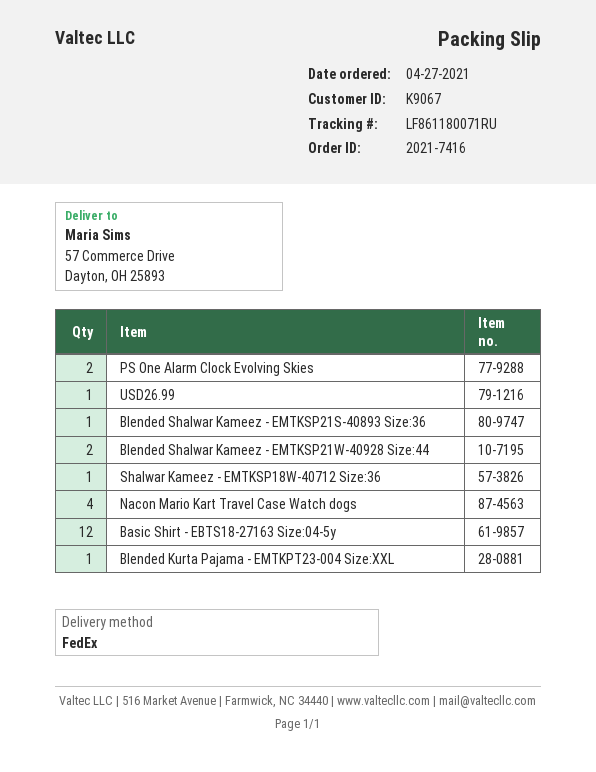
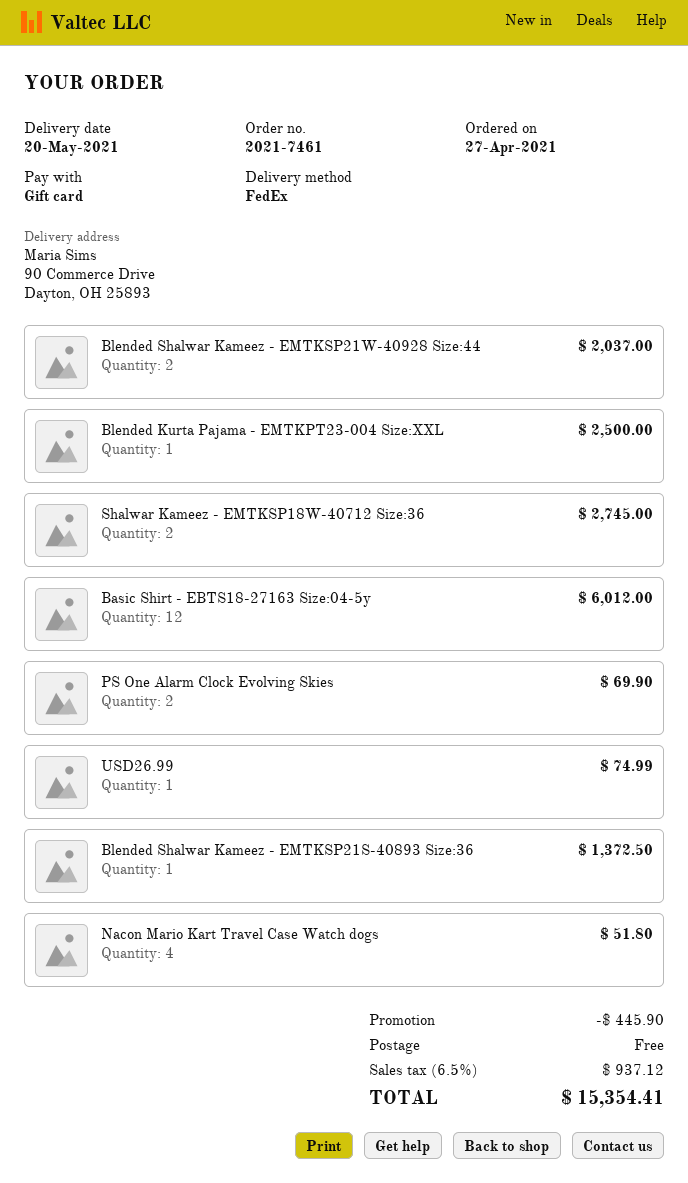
order number: 2021-7416 -> 2021-7461
ship to: 57 Commerce Drive, Dayton, OH 25893 -> 90 Commerce Drive, Dayton, OH 25893
Shalwar Kameez - EMTKSP18W-40712 Size:36: 1 -> 2

